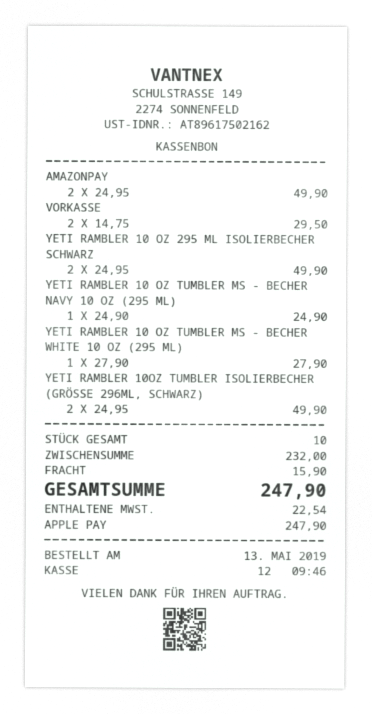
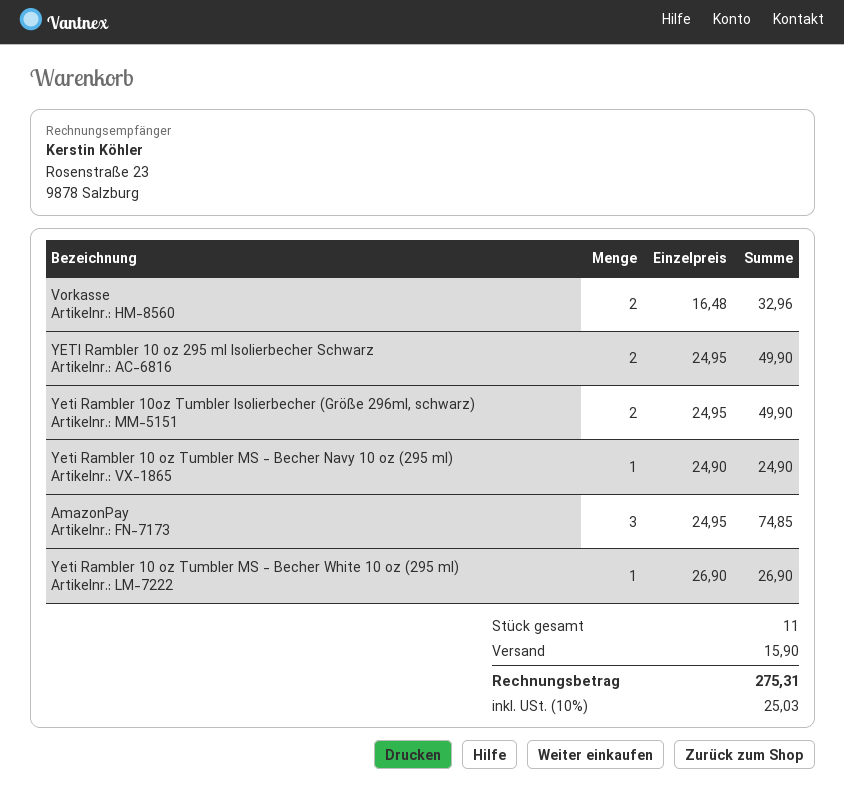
AMAZONPAY: 2 x 24.95 = 49.90 -> 3 x 24.95 = 74.85
VORKASSE: 2 x 14.75 = 29.50 -> 2 x 16.48 = 32.96
YETI RAMBLER 10 OZ TUMBLER MS - BECHER WHITE 10 OZ (295 ML): 1 x 27.90 = 27.90 -> 1 x 26.90 = 26.90
total quantity: 10 -> 11
tax: 22.54 -> 25.03
total: 247.90 -> 275.31

